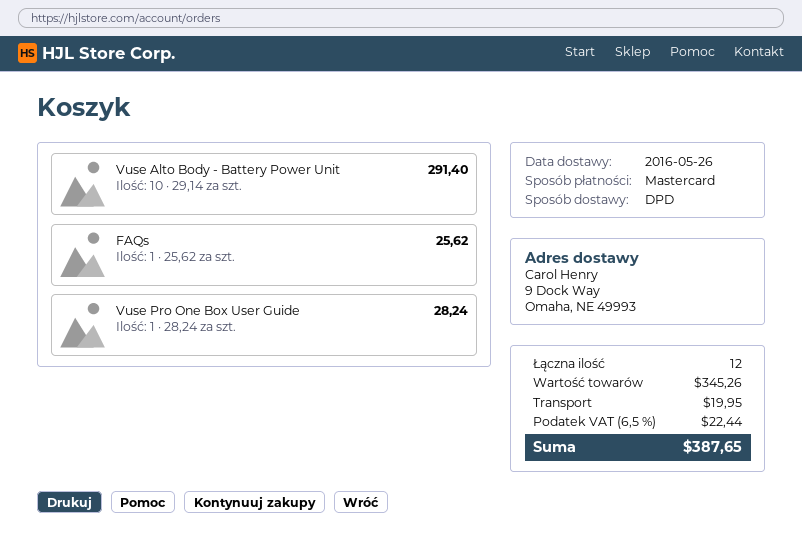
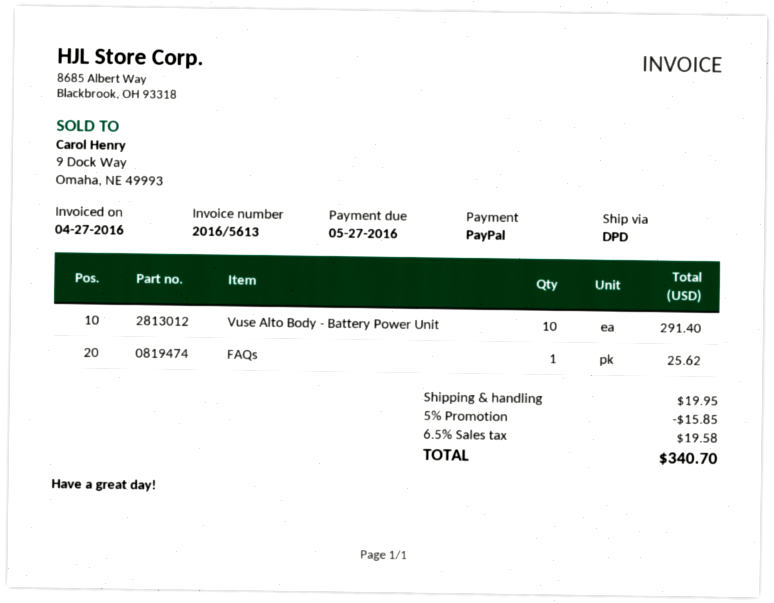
payment method: Mastercard -> PayPal
Vuse Pro One Box User Guide: 1 for 28.24 -> none
discount: none -> 5% = 15.85
tax: 6.5% = 22.44 -> 6.5% = 19.58
total: 387.65 -> 340.70

